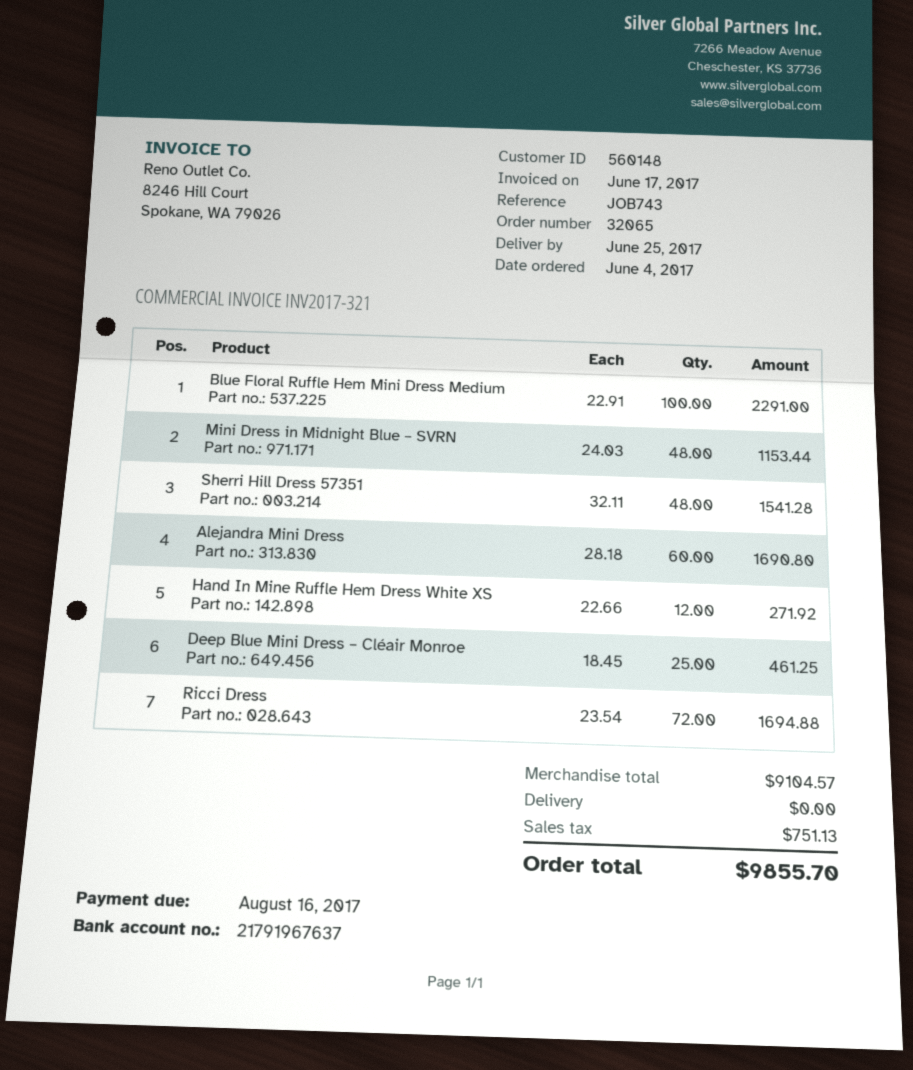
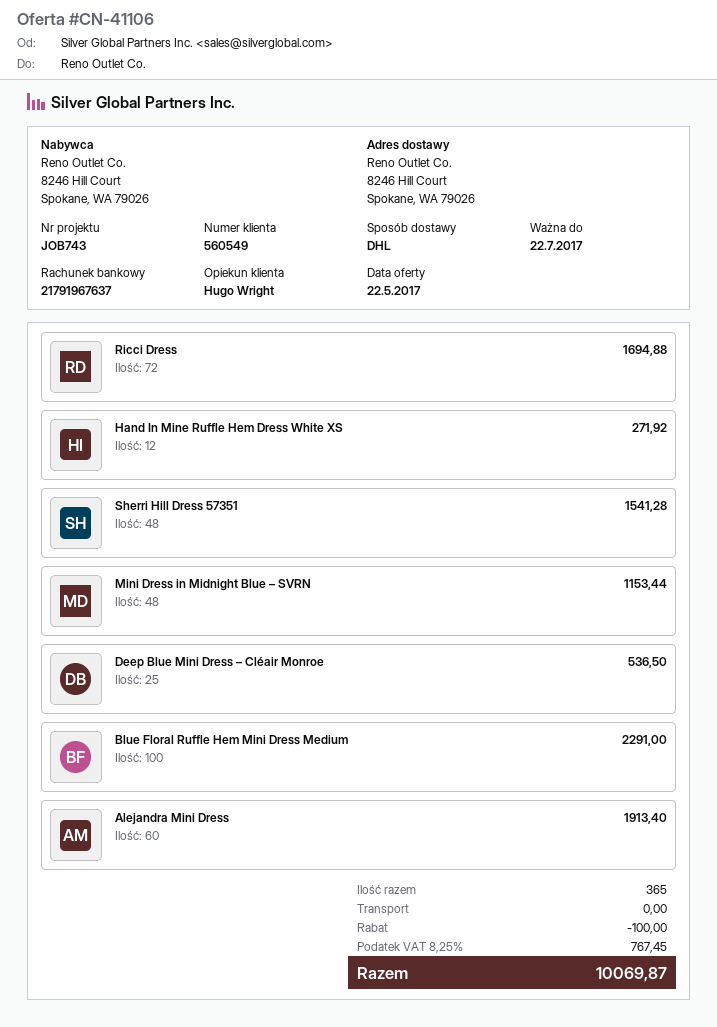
customer number: 560148 -> 560549
Alejandra Mini Dress: 60 for 1690.80 -> 60 for 1913.40
Deep Blue Mini Dress – Cléair Monroe: 25 for 461.25 -> 25 for 536.50
discount: none -> 100.00
tax: 751.13 -> 767.45
total: 9855.70 -> 10069.87

